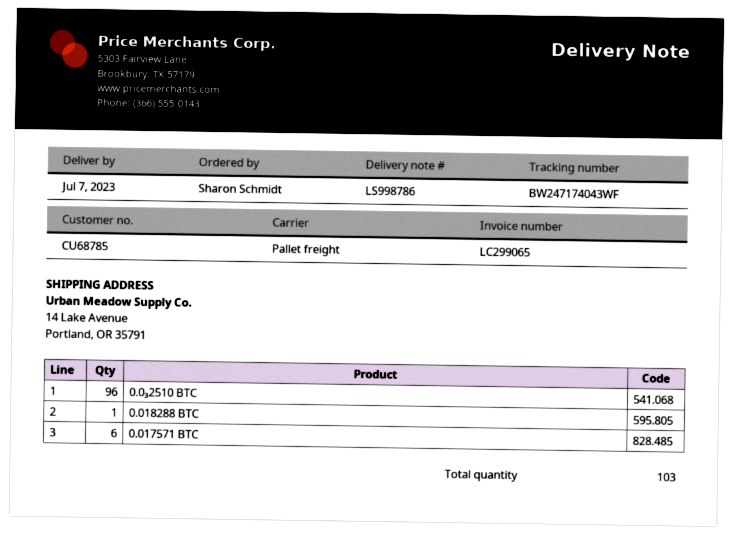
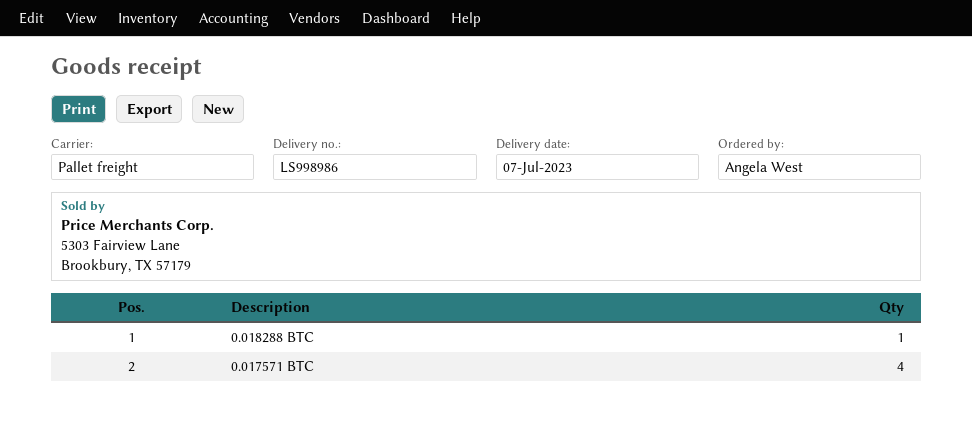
delivery note number: LS998786 -> LS998986
ordered by: Sharon Schmidt -> Angela West
0.0₃2510 BTC: 96 -> none
0.017571 BTC: 6 -> 4

